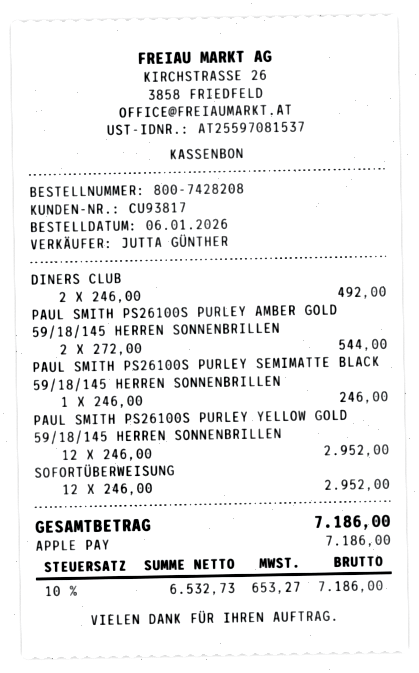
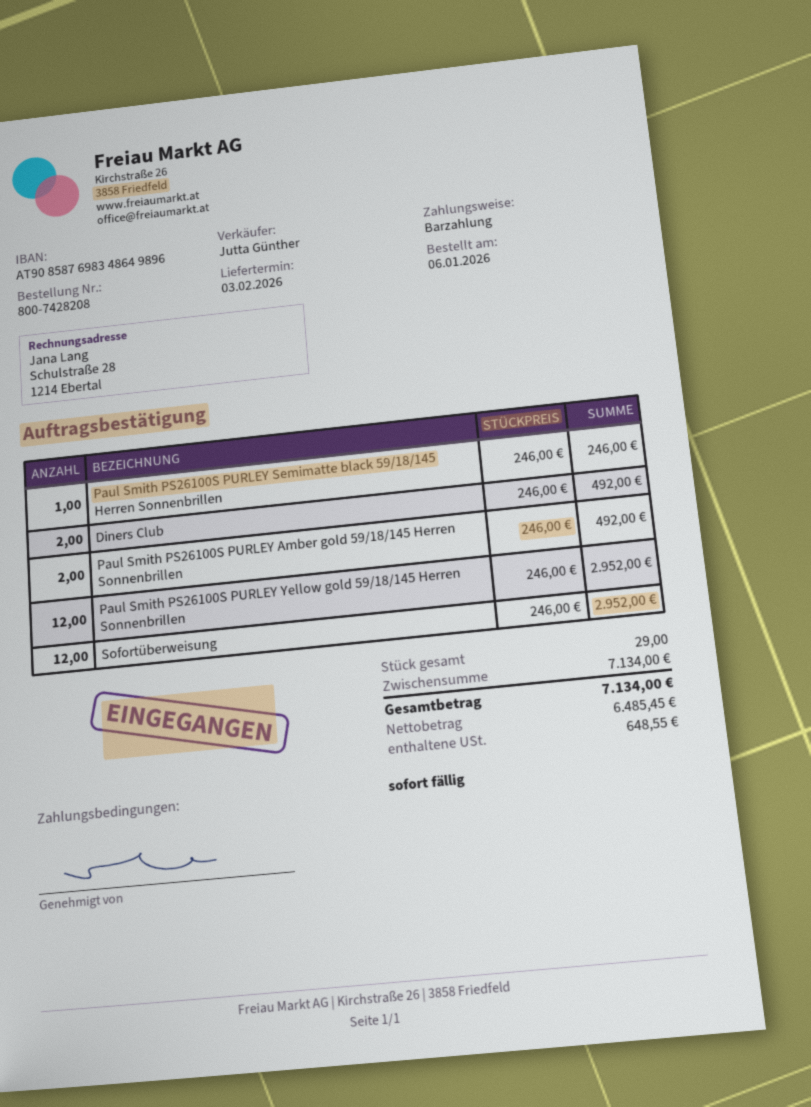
payment method: Apple Pay -> cash
PAUL SMITH PS26100S PURLEY AMBER GOLD 59/18/145 HERREN SONNENBRILLEN: 2 x 272.00 = 544.00 -> 2 x 246.00 = 492.00
net: 6532.73 -> 6485.45
tax: 653.27 -> 648.55
total: 7186.00 -> 7134.00

